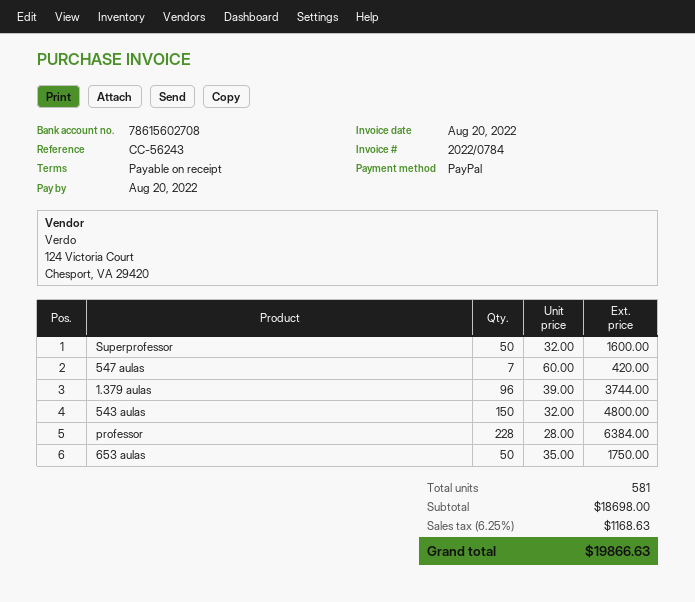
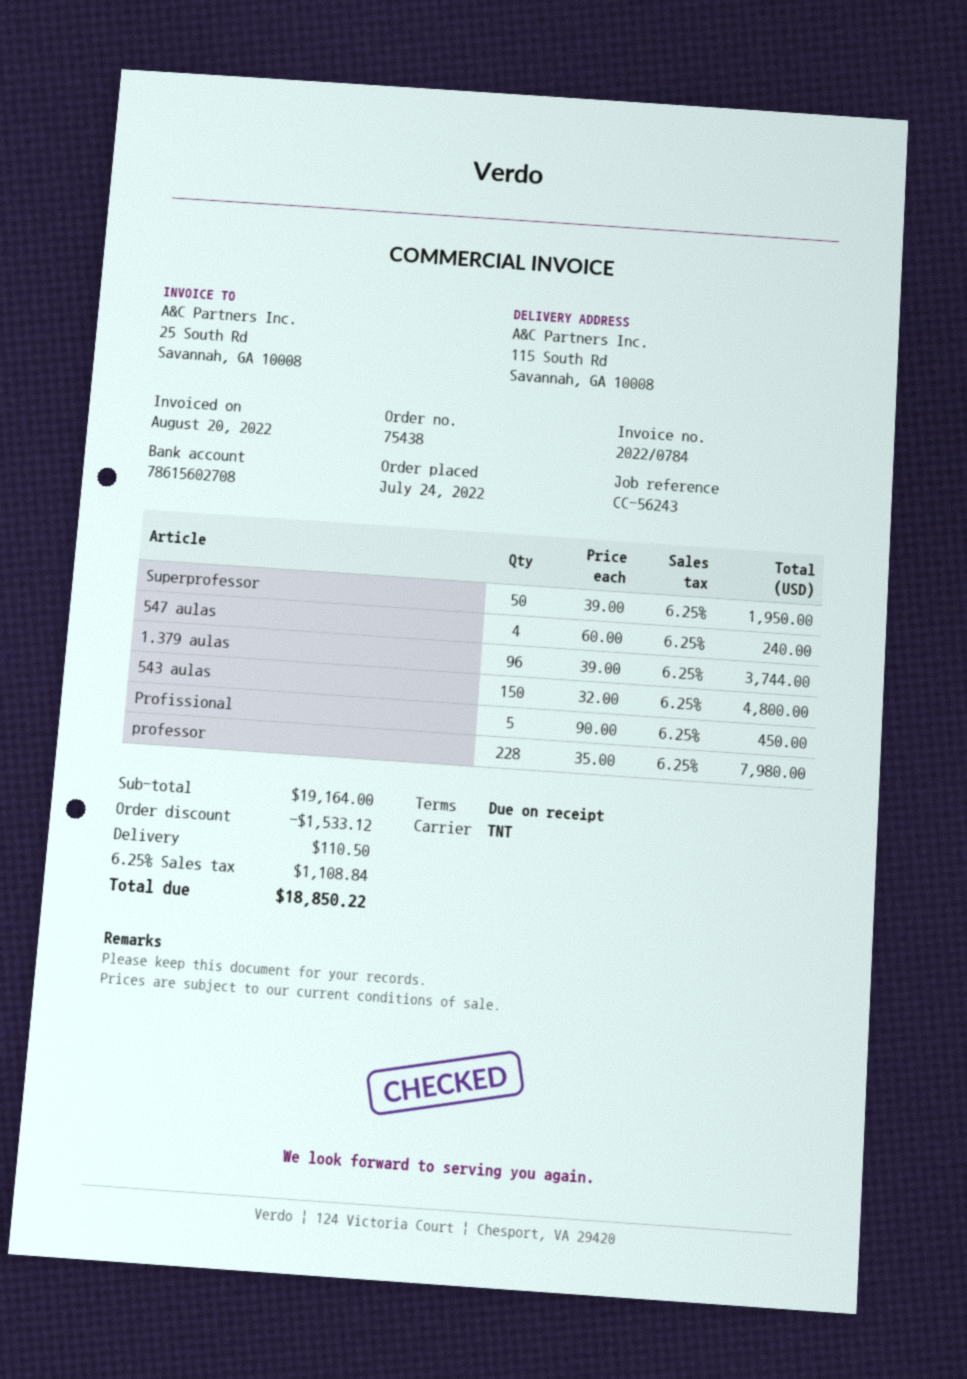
Superprofessor: 50 x 32.00 = 1600.00 -> 50 x 39.00 = 1950.00
547 aulas: 7 x 60.00 = 420.00 -> 4 x 60.00 = 240.00
professor: 228 x 28.00 = 6384.00 -> 228 x 35.00 = 7980.00
653 aulas: 50 x 35.00 = 1750.00 -> none
Profissional: none -> 5 x 90.00 = 450.00
subtotal: 18698.00 -> 19164.00
discount: none -> 1533.12
shipping: none -> 110.50
tax: 6.25% = 1168.63 -> 6.25% = 1108.84
total: 19866.63 -> 18850.22

